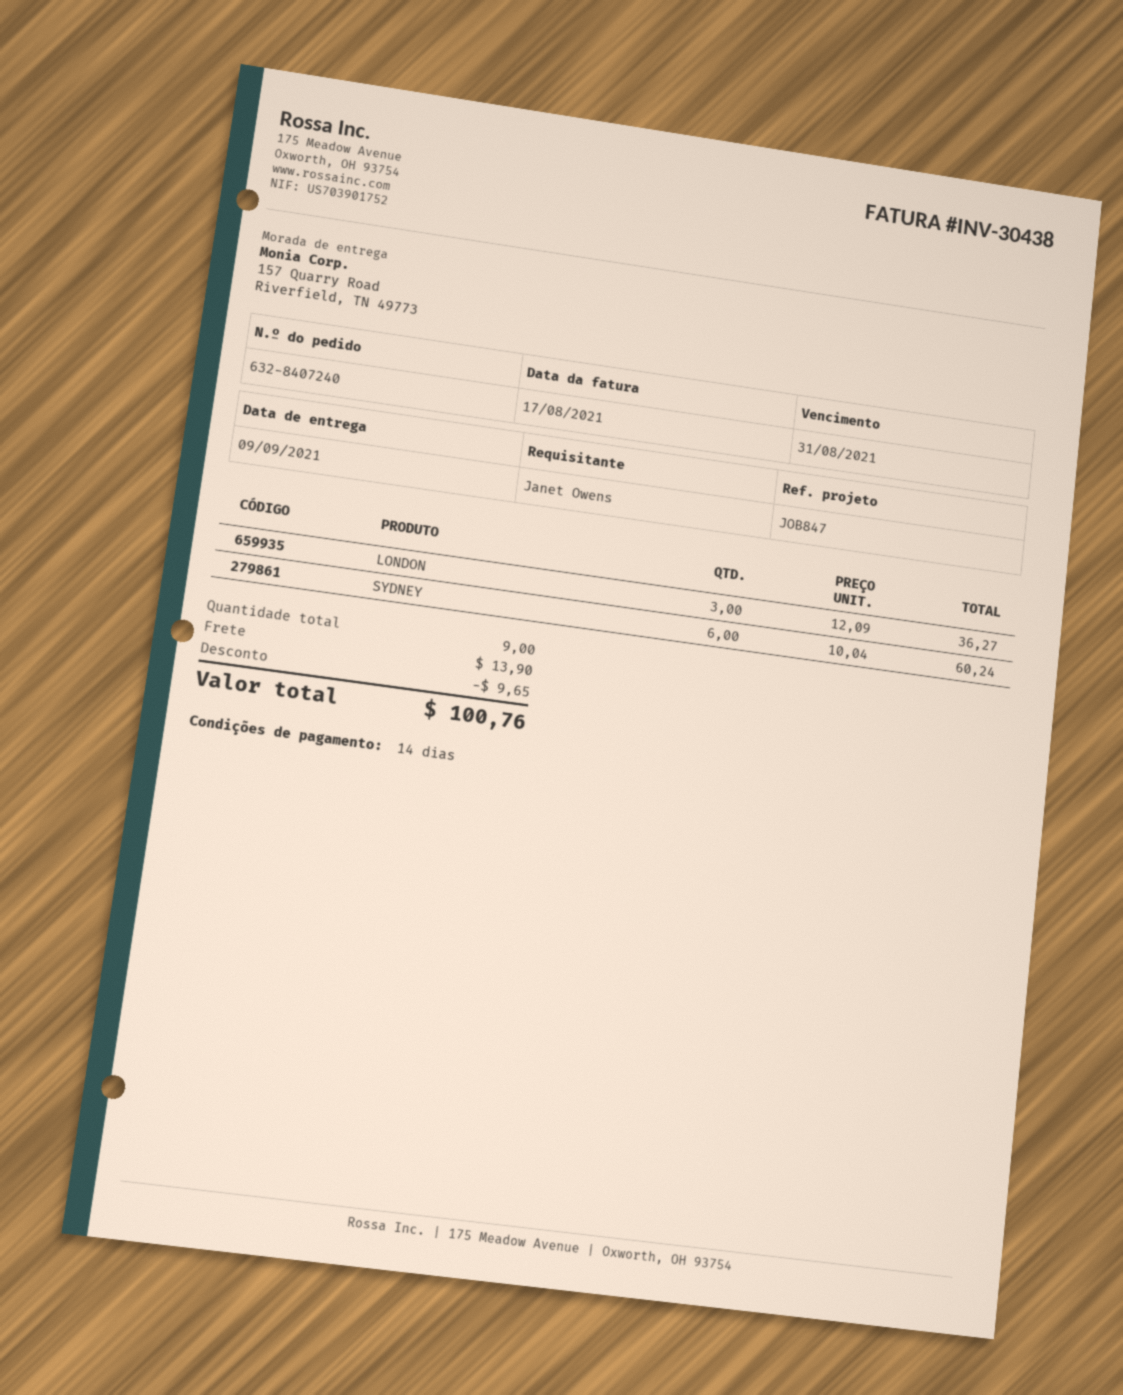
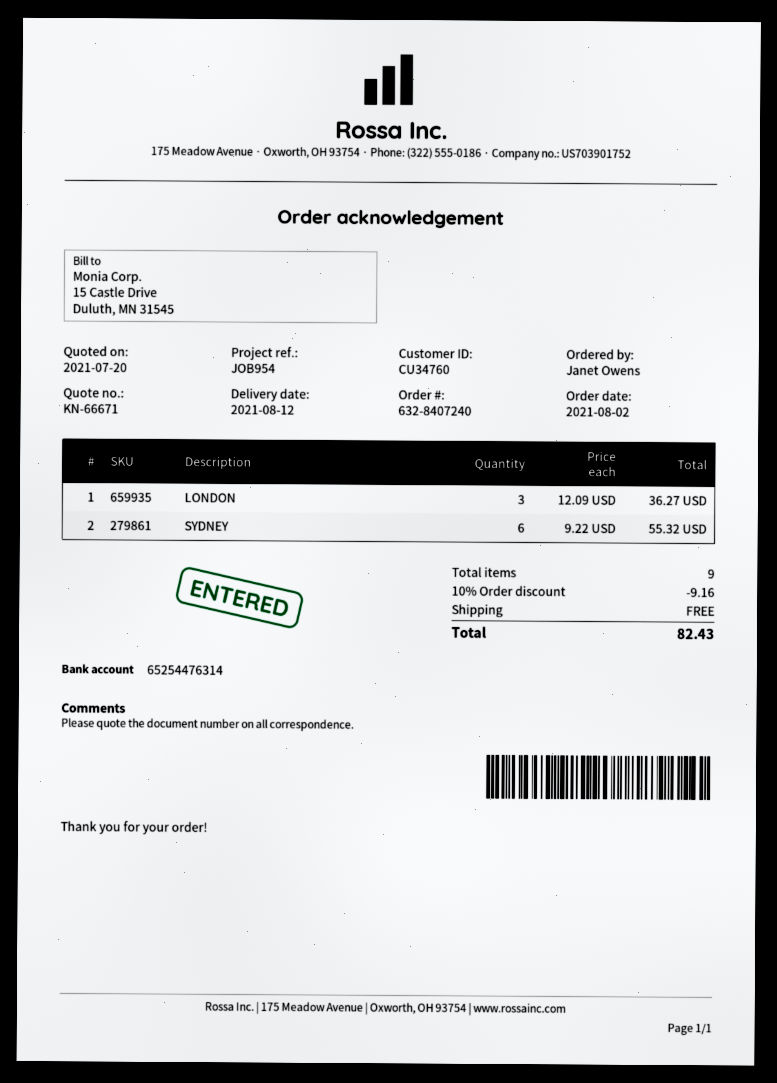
delivery date: 2021-09-09 -> 2021-08-12
reference: JOB847 -> JOB954
SYDNEY: 6 x 10.04 = 60.24 -> 6 x 9.22 = 55.32
discount: 9.65 -> 9.16
shipping: 13.90 -> 0.00
total: 100.76 -> 82.43

